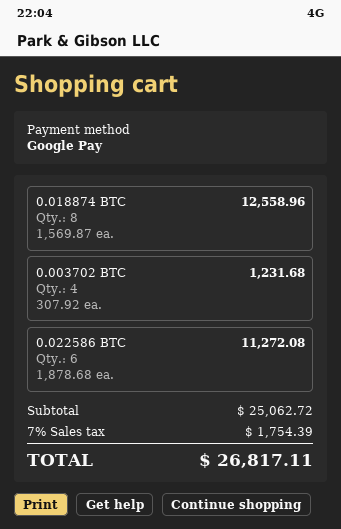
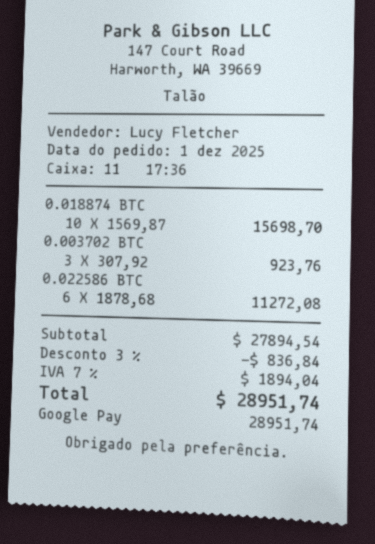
0.018874 BTC: 8 x 1569.87 = 12558.96 -> 10 x 1569.87 = 15698.70
0.003702 BTC: 4 x 307.92 = 1231.68 -> 3 x 307.92 = 923.76
subtotal: 25062.72 -> 27894.54
discount: none -> 3% = 836.84
tax: 7% = 1754.39 -> 7% = 1894.04
total: 26817.11 -> 28951.74

